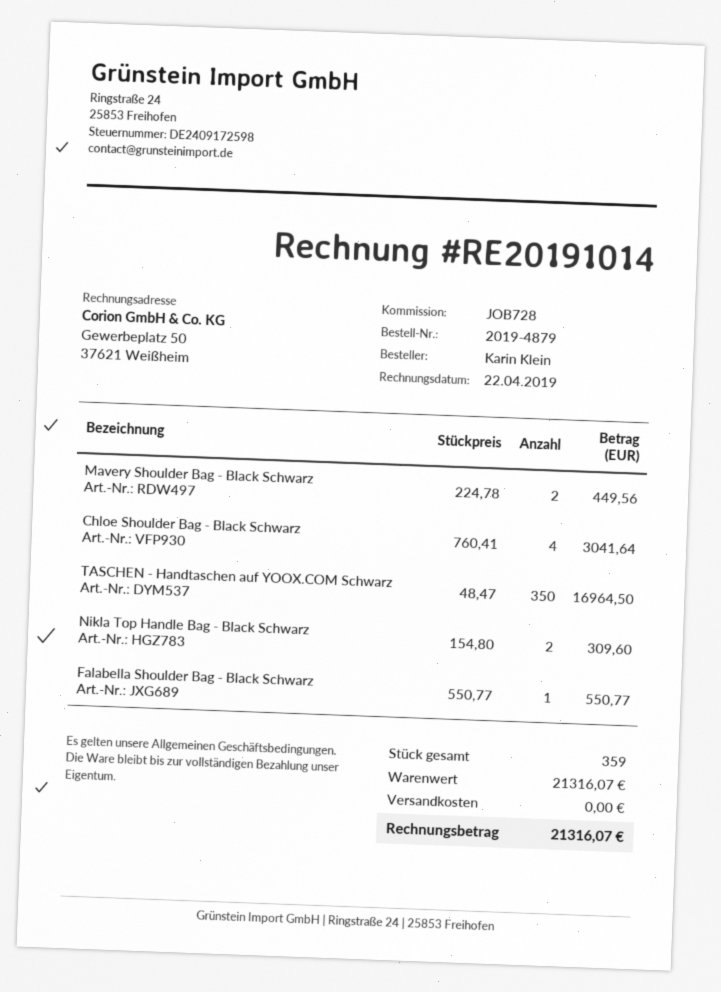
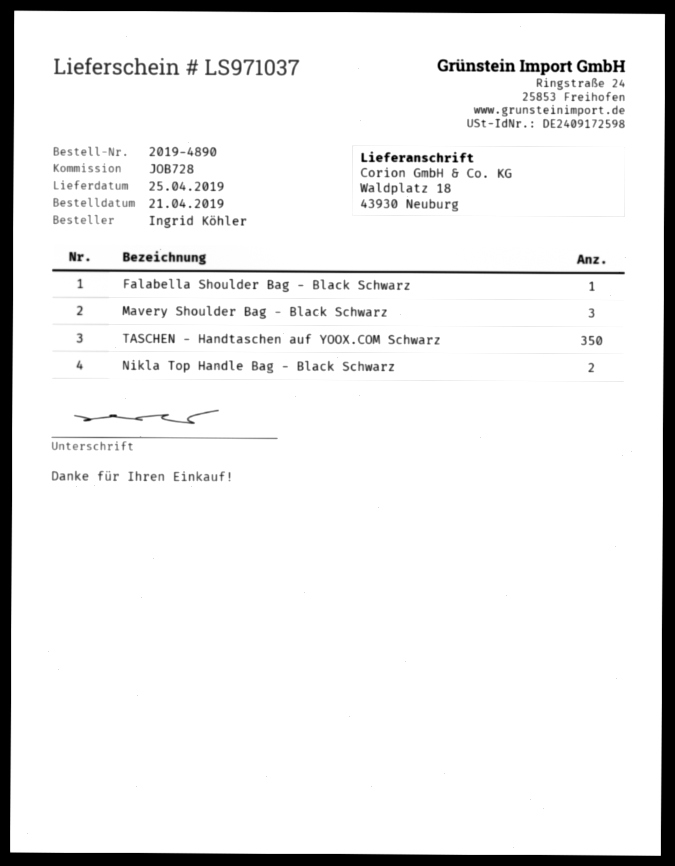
order number: 2019-4879 -> 2019-4890
ordered by: Karin Klein -> Ingrid Köhler
Mavery Shoulder Bag - Black Schwarz: 2 -> 3
Chloe Shoulder Bag - Black Schwarz: 4 -> none

